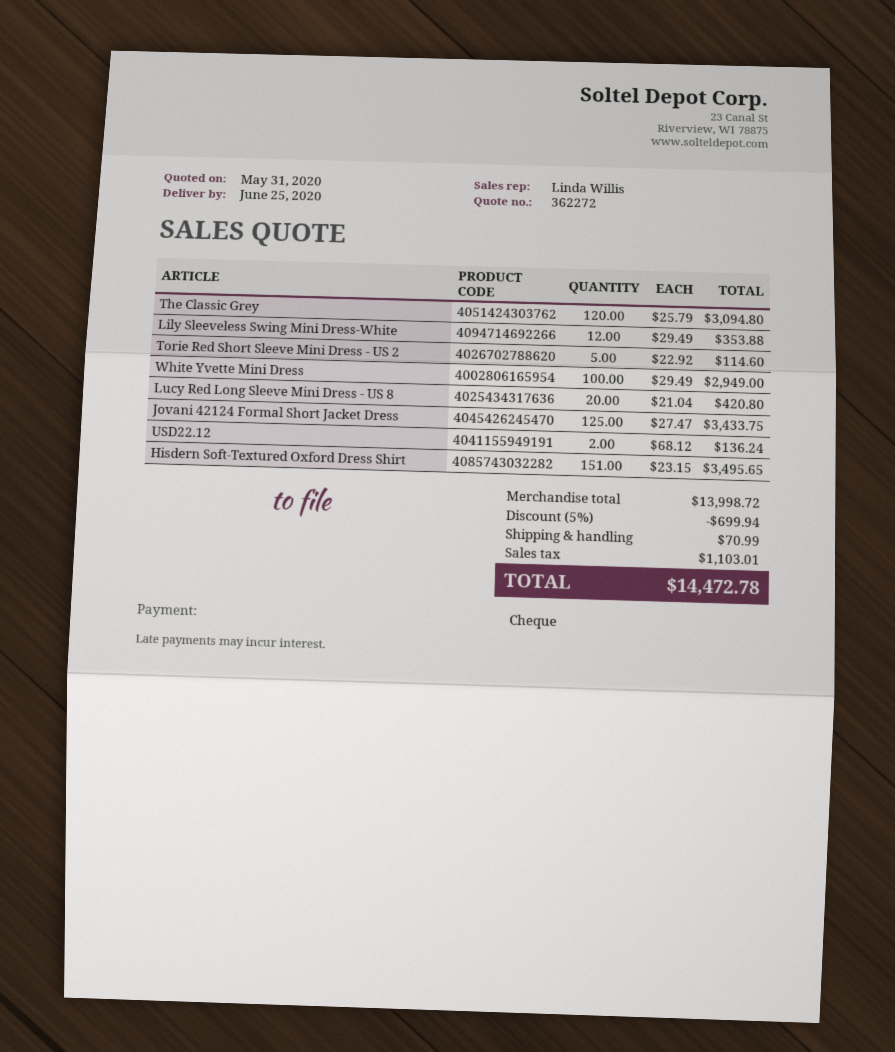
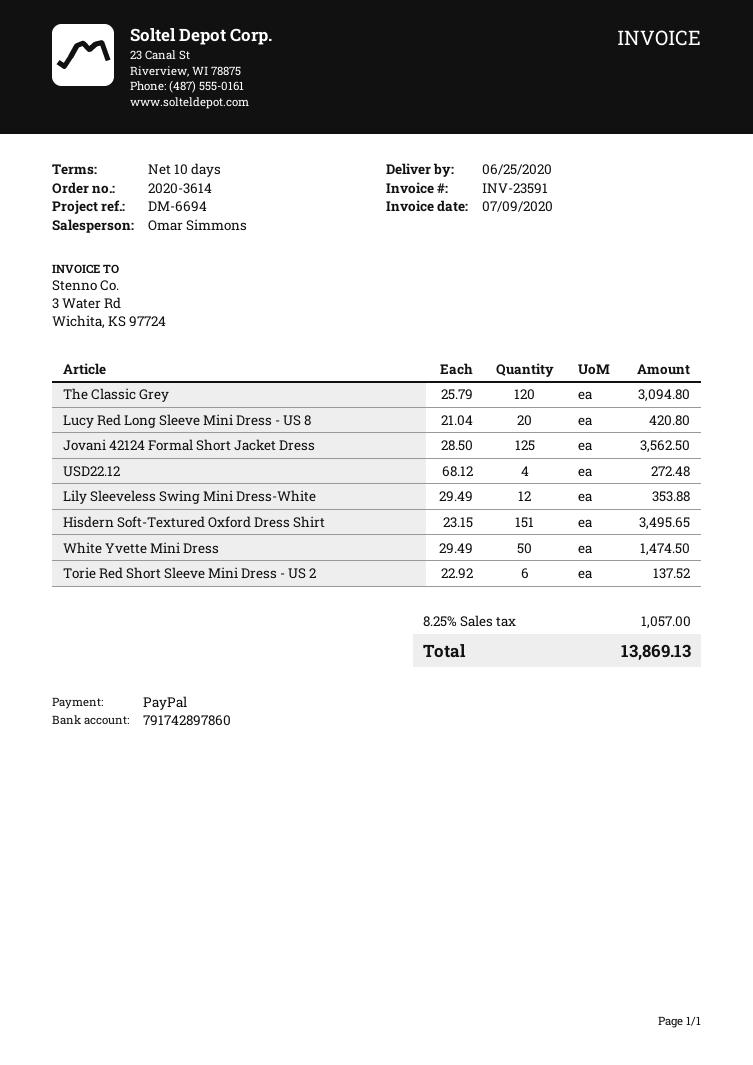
sales rep: Linda Willis -> Omar Simmons
payment method: cheque -> PayPal
Torie Red Short Sleeve Mini Dress - US 2: 5 x 22.92 = 114.60 -> 6 x 22.92 = 137.52
White Yvette Mini Dress: 100 x 29.49 = 2949.00 -> 50 x 29.49 = 1474.50
Jovani 42124 Formal Short Jacket Dress: 125 x 27.47 = 3433.75 -> 125 x 28.50 = 3562.50
USD22.12: 2 x 68.12 = 136.24 -> 4 x 68.12 = 272.48
discount: 5% = 699.94 -> none
shipping: 70.99 -> none
tax: 1103.01 -> 1057.00
total: 14472.78 -> 13869.13

